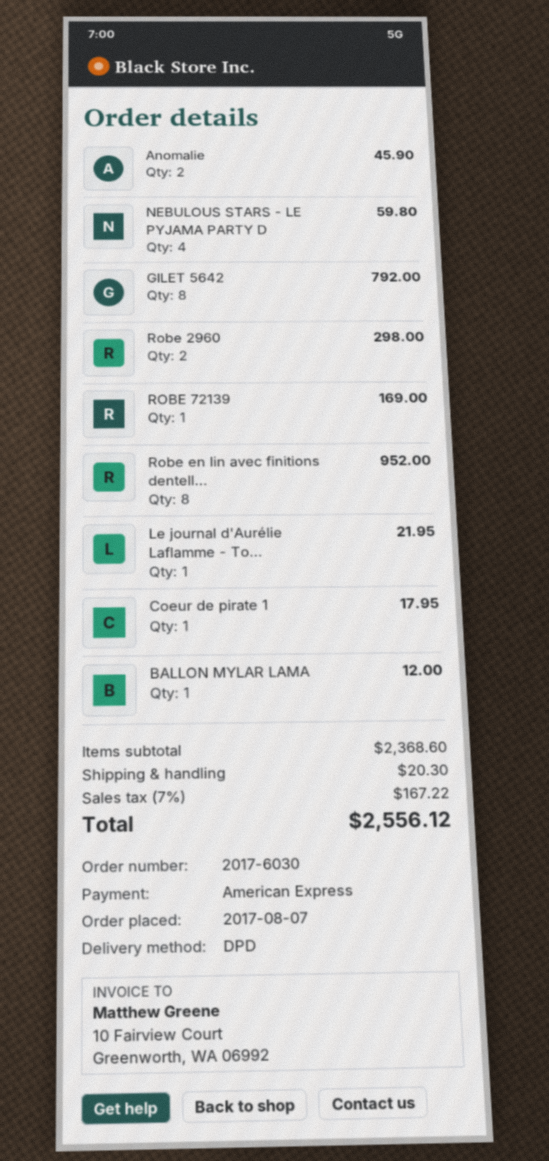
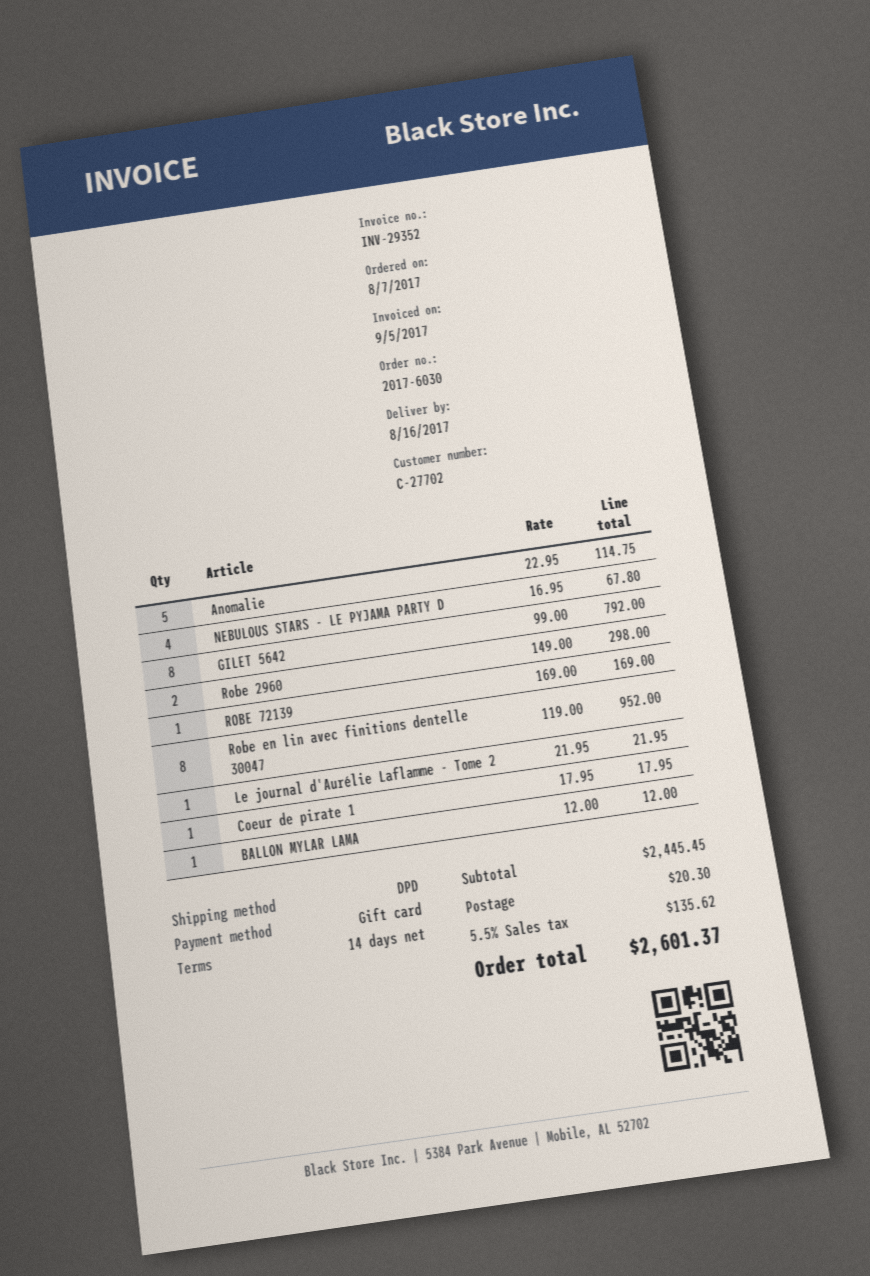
payment method: American Express -> gift card
Anomalie: 2 for 45.90 -> 5 for 114.75
NEBULOUS STARS - LE PYJAMA PARTY D: 4 for 59.80 -> 4 for 67.80
subtotal: 2368.60 -> 2445.45
tax: 7% = 167.22 -> 5.5% = 135.62
total: 2556.12 -> 2601.37

